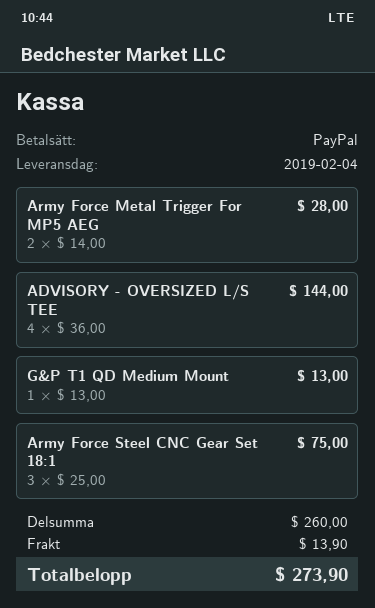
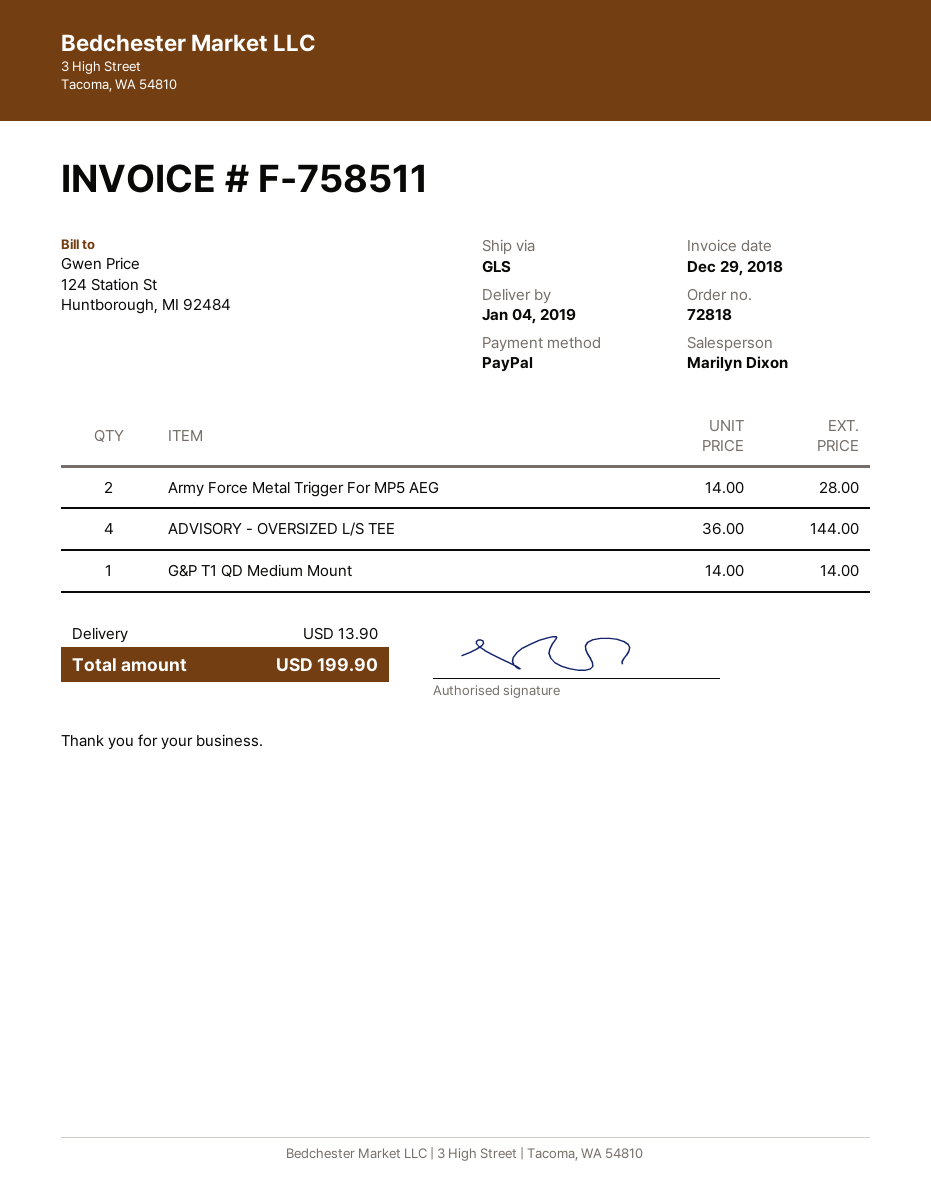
delivery date: 2019-02-04 -> 2019-01-04
G&P T1 QD Medium Mount: 1 x 13.00 = 13.00 -> 1 x 14.00 = 14.00
Army Force Steel CNC Gear Set 18:1: 3 x 25.00 = 75.00 -> none
total: 273.90 -> 199.90

